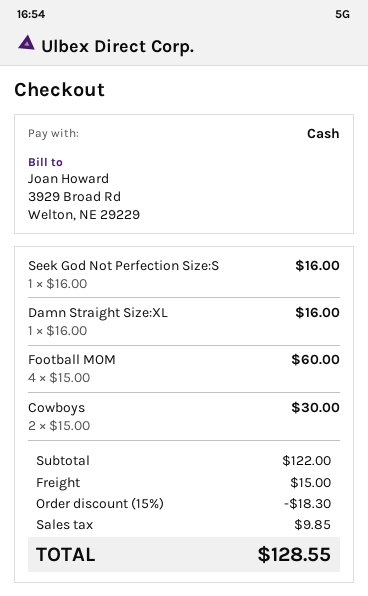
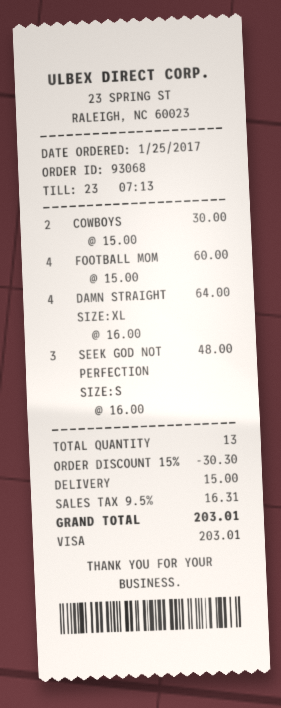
payment method: cash -> Visa
Seek God Not Perfection Size:S: 1 x 16.00 = 16.00 -> 3 x 16.00 = 48.00
Damn Straight Size:XL: 1 x 16.00 = 16.00 -> 4 x 16.00 = 64.00
discount: 15% = 18.30 -> 15% = 30.30
tax: 9.85 -> 16.31
total: 128.55 -> 203.01

